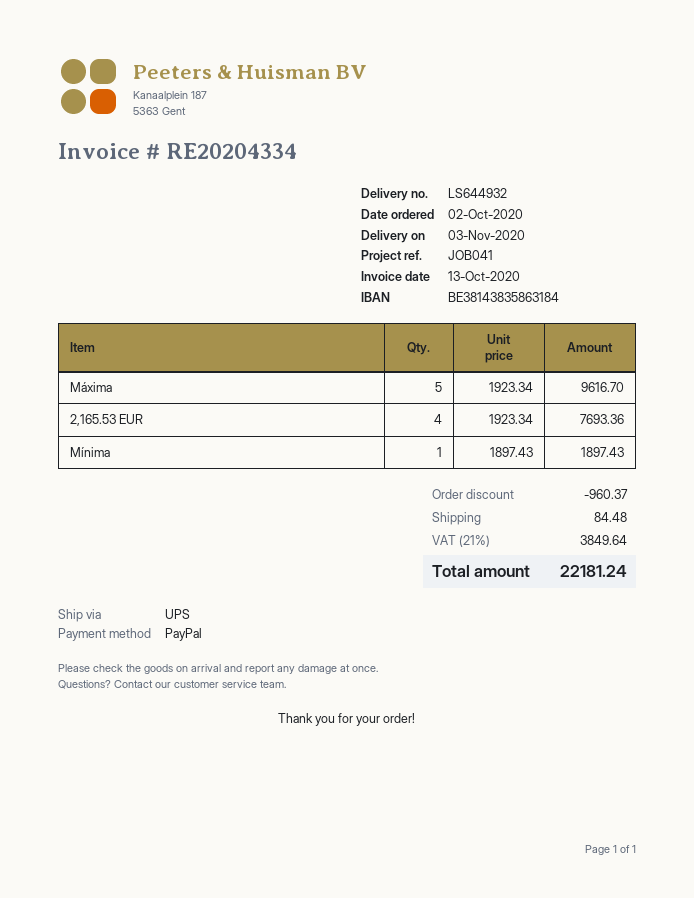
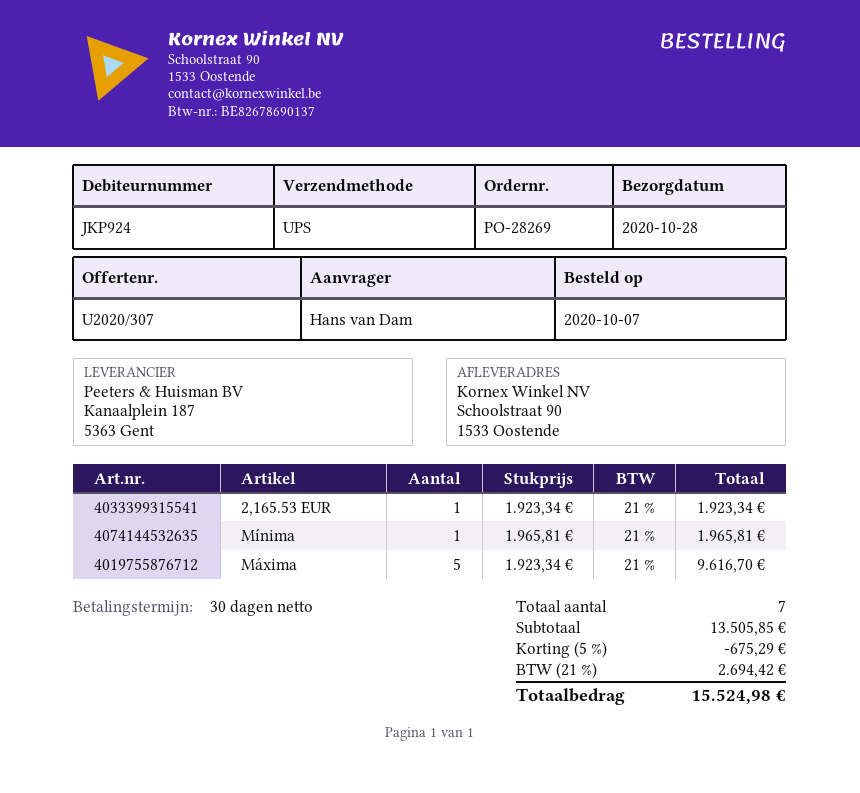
order date: 2020-10-02 -> 2020-10-07
delivery date: 2020-11-03 -> 2020-10-28
2,165.53 EUR: 4 x 1923.34 = 7693.36 -> 1 x 1923.34 = 1923.34
Mínima: 1 x 1897.43 = 1897.43 -> 1 x 1965.81 = 1965.81
discount: 960.37 -> 675.29
shipping: 84.48 -> none
tax: 21% = 3849.64 -> 21% = 2694.42
total: 22181.24 -> 15524.98

